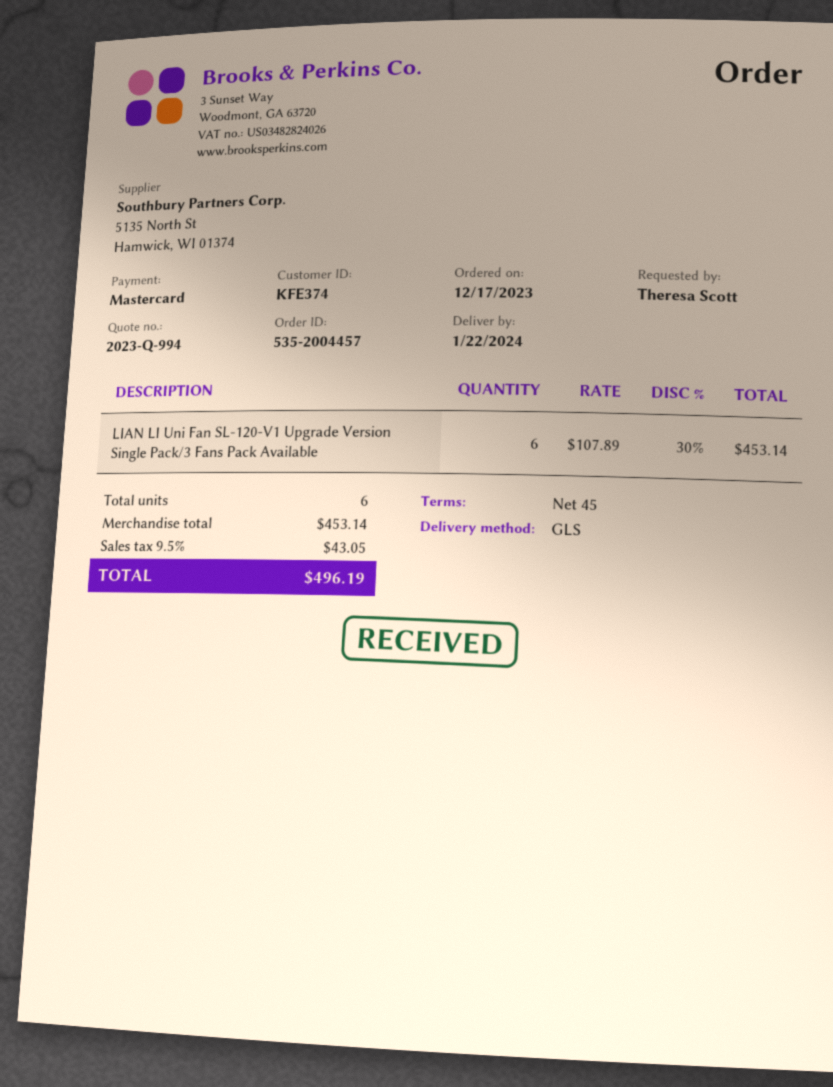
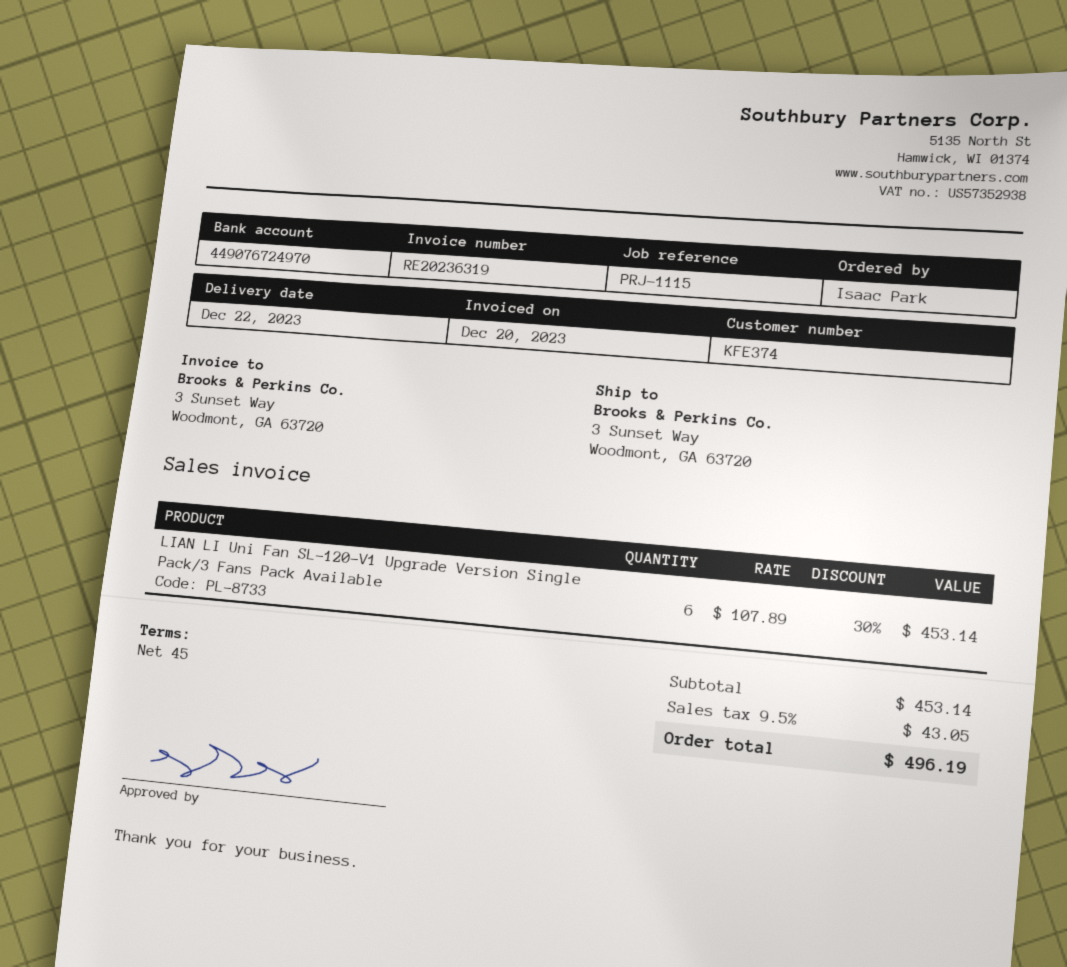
delivery date: 2024-01-22 -> 2023-12-22
ordered by: Theresa Scott -> Isaac Park

